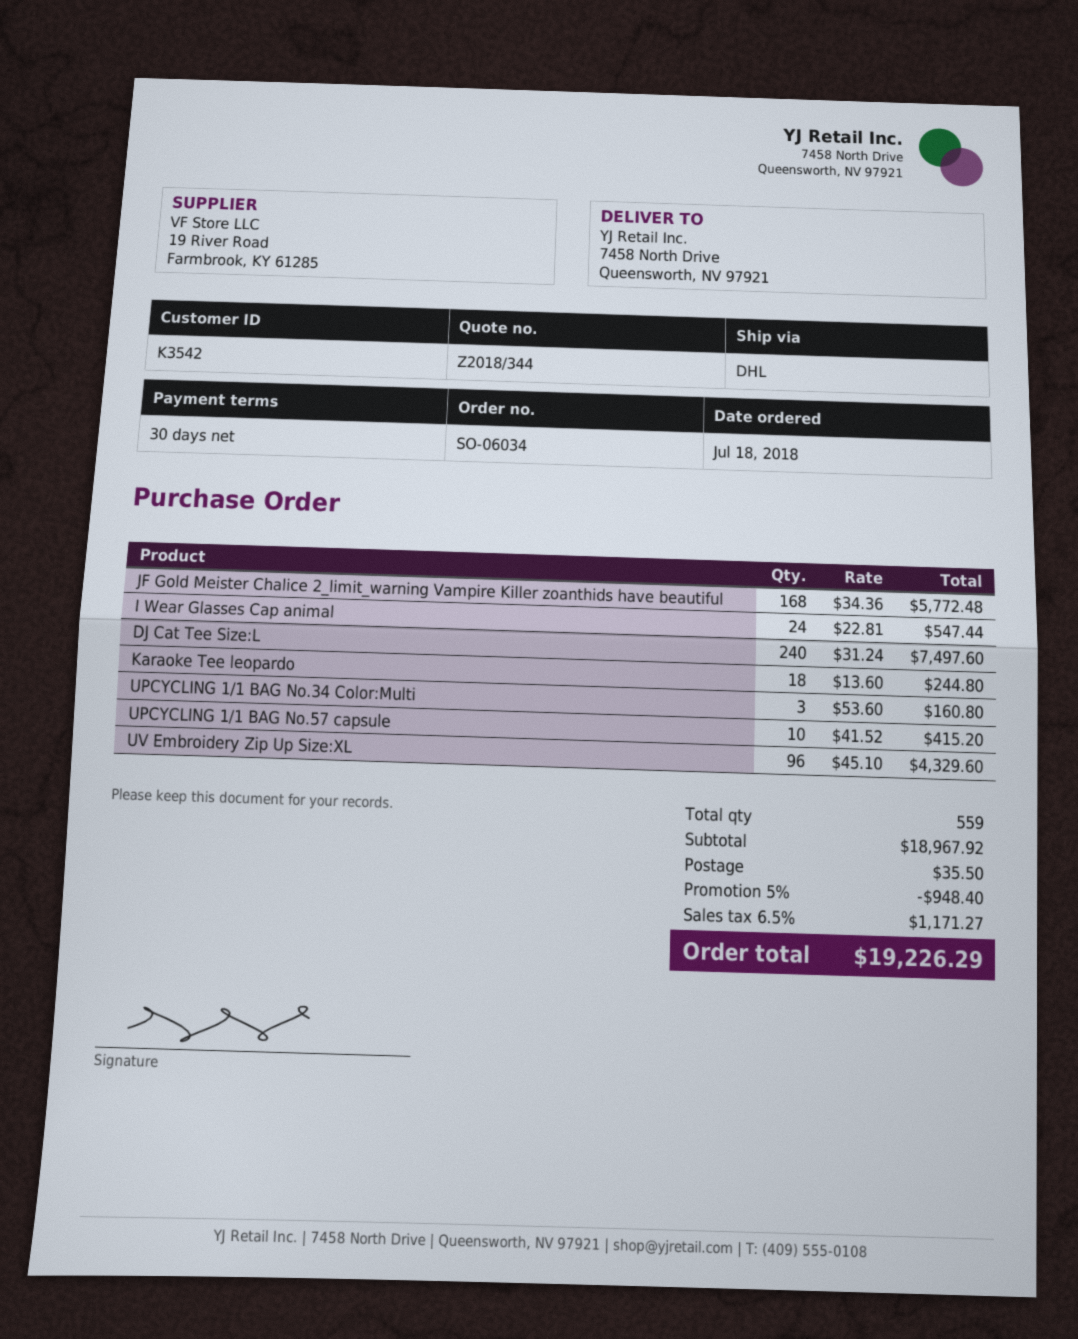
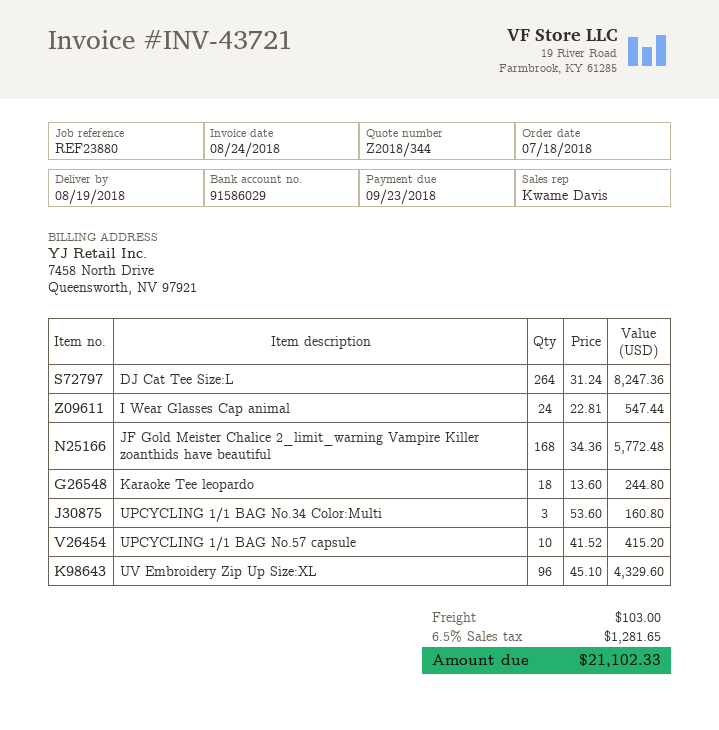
DJ Cat Tee Size:L: 240 x 31.24 = 7497.60 -> 264 x 31.24 = 8247.36
discount: 5% = 948.40 -> none
shipping: 35.50 -> 103.00
tax: 6.5% = 1171.27 -> 6.5% = 1281.65
total: 19226.29 -> 21102.33

